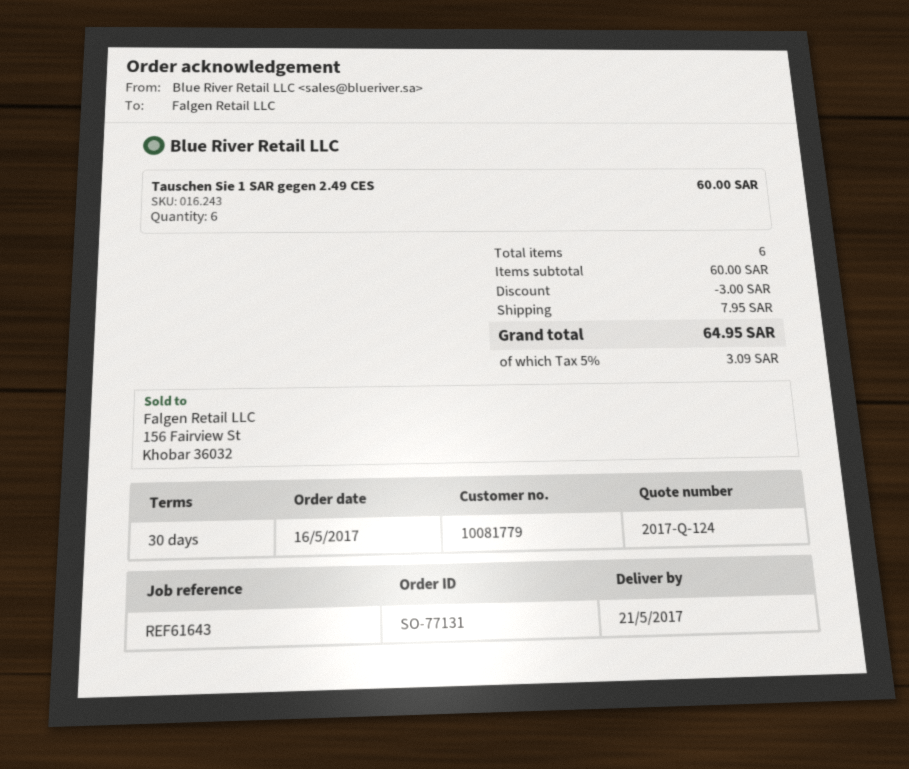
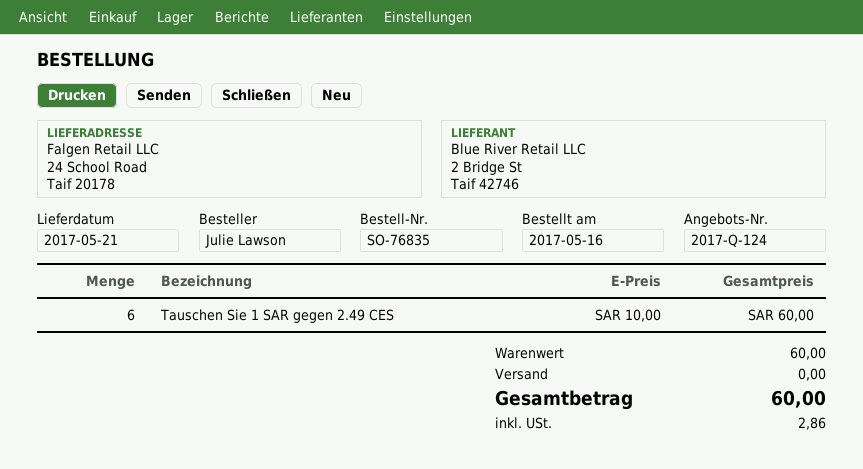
order number: SO-77131 -> SO-76835
discount: 3.00 -> none
shipping: 7.95 -> 0.00
tax: 3.09 -> 2.86
total: 64.95 -> 60.00

